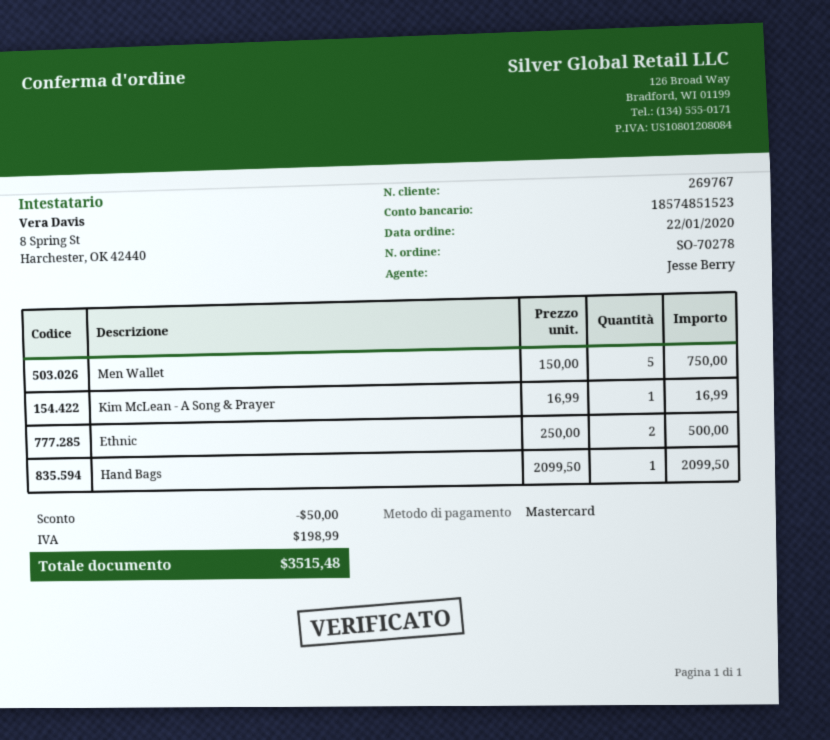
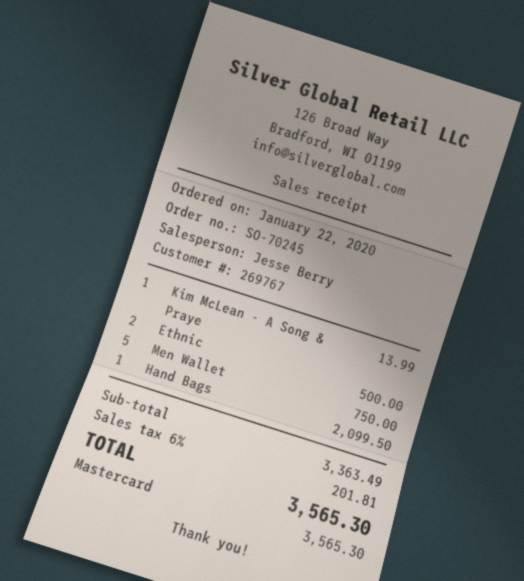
order number: SO-70278 -> SO-70245
Kim McLean - A Song & Prayer: 1 for 16.99 -> 1 for 13.99
discount: 50.00 -> none
tax: 198.99 -> 201.81
total: 3515.48 -> 3565.30

